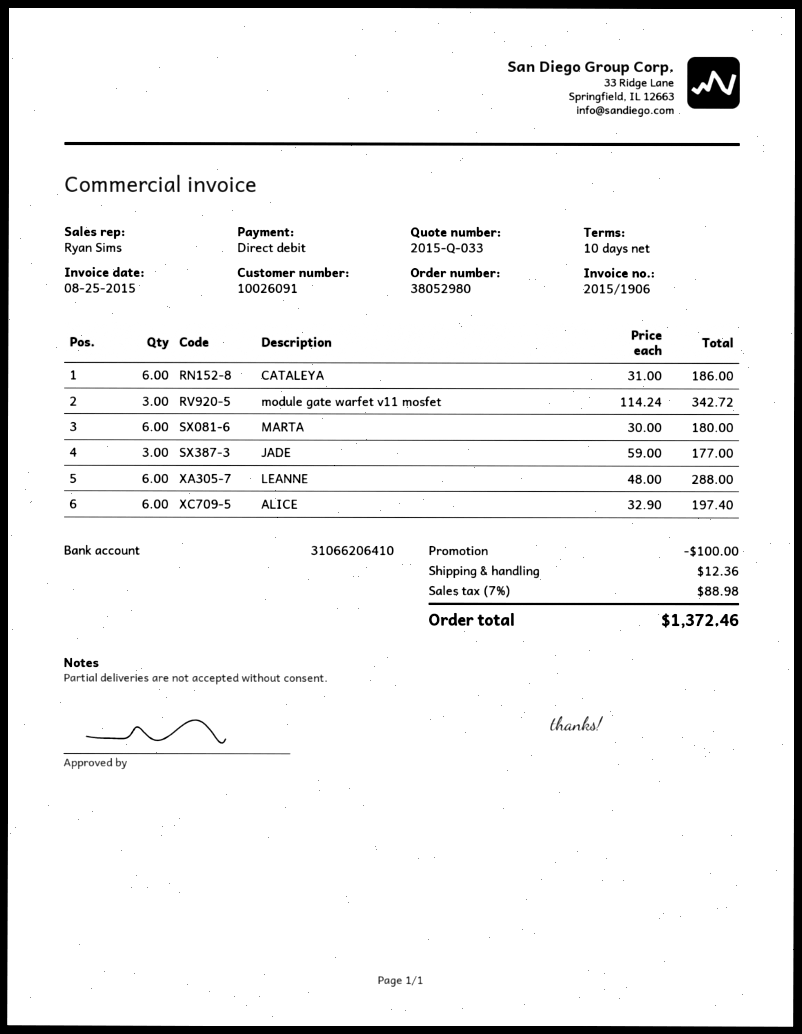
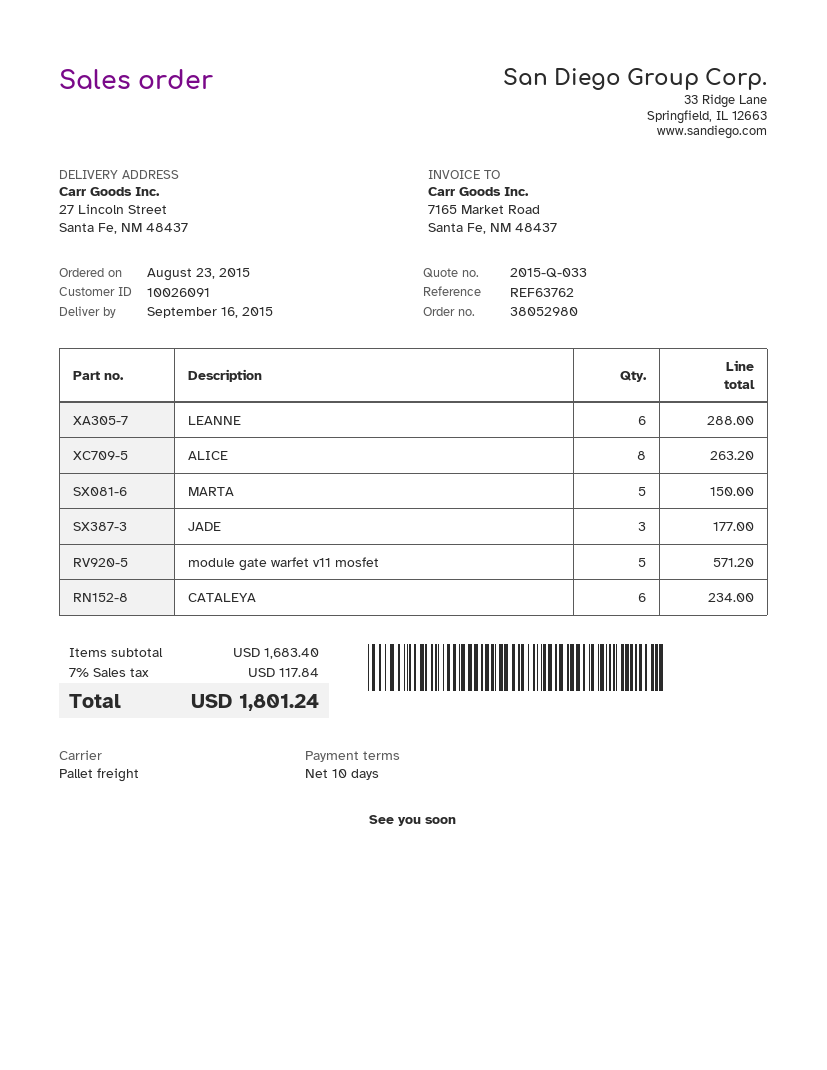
CATALEYA: 6 for 186.00 -> 6 for 234.00
module gate warfet v11 mosfet: 3 for 342.72 -> 5 for 571.20
MARTA: 6 for 180.00 -> 5 for 150.00
ALICE: 6 for 197.40 -> 8 for 263.20
discount: 100.00 -> none
shipping: 12.36 -> none
tax: 7% = 88.98 -> 7% = 117.84
total: 1372.46 -> 1801.24

